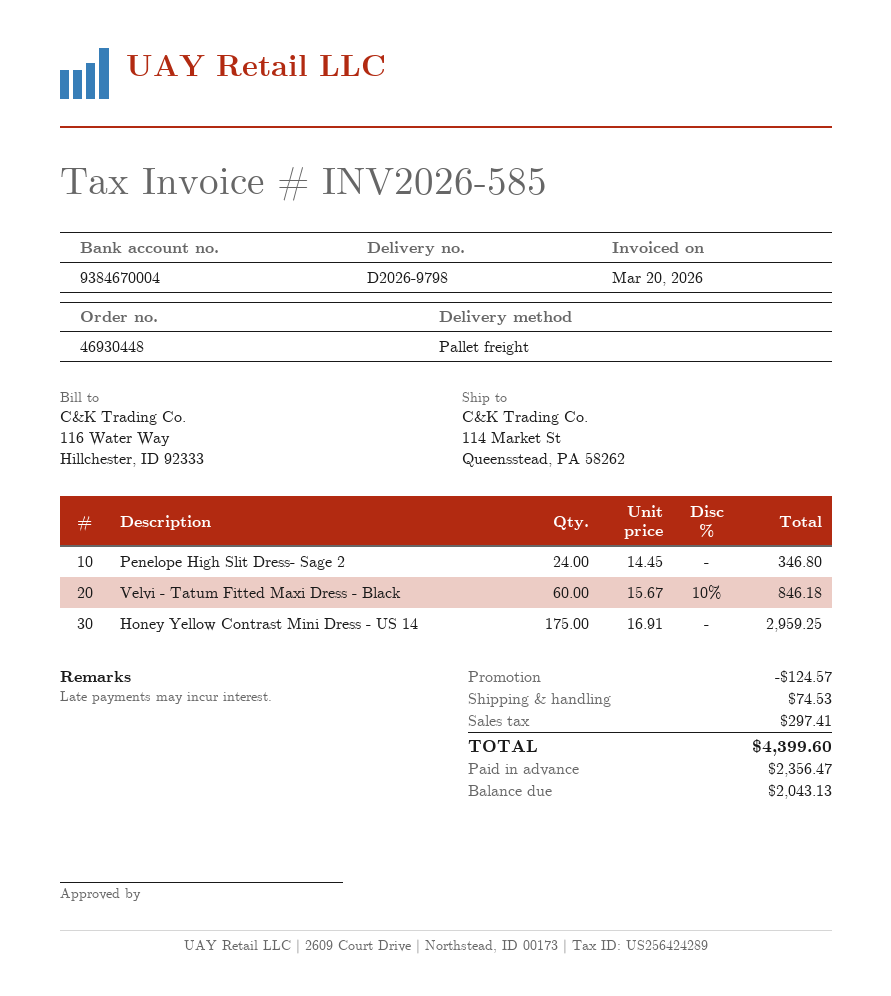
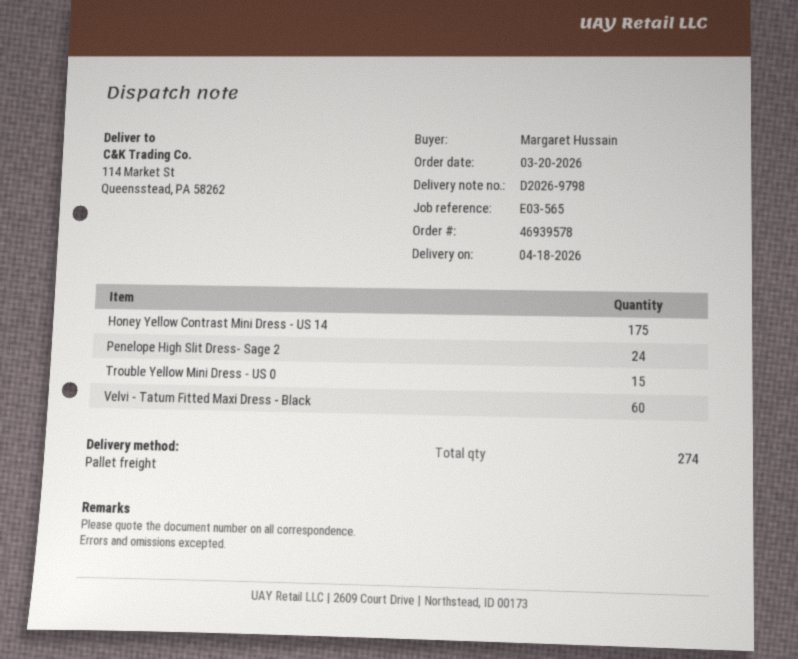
order number: 46930448 -> 46939578
Trouble Yellow Mini Dress - US 0: none -> 15

